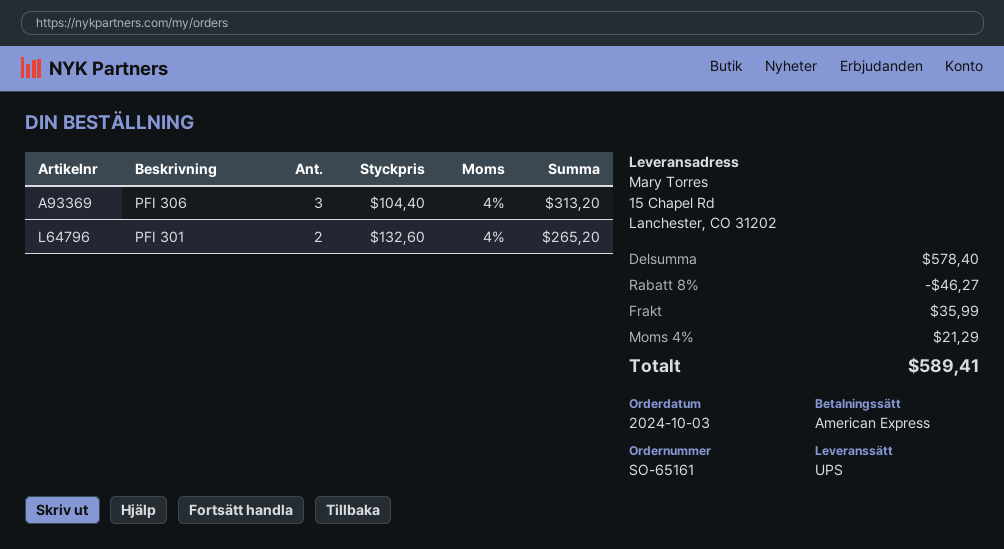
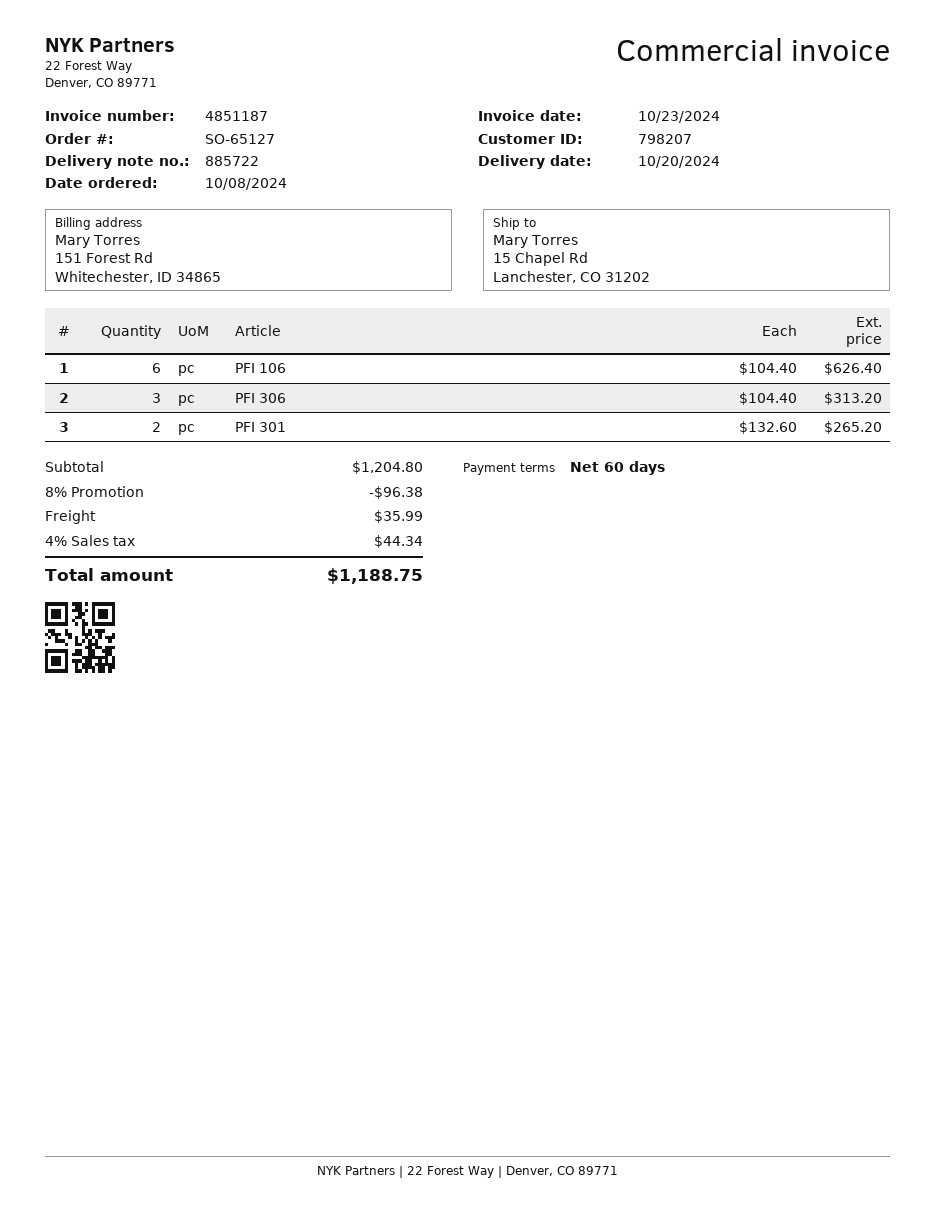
order number: SO-65161 -> SO-65127
order date: 2024-10-03 -> 2024-10-08
PFI 106: none -> 6 x 104.40 = 626.40
subtotal: 578.40 -> 1204.80
discount: 8% = 46.27 -> 8% = 96.38
tax: 4% = 21.29 -> 4% = 44.34
total: 589.41 -> 1188.75

